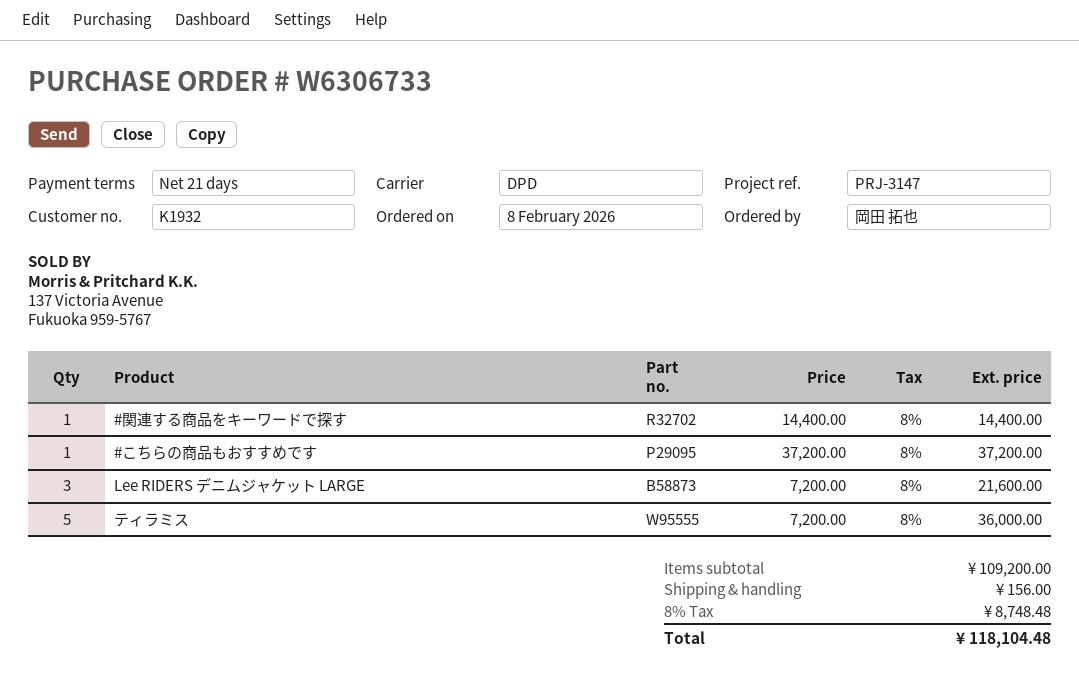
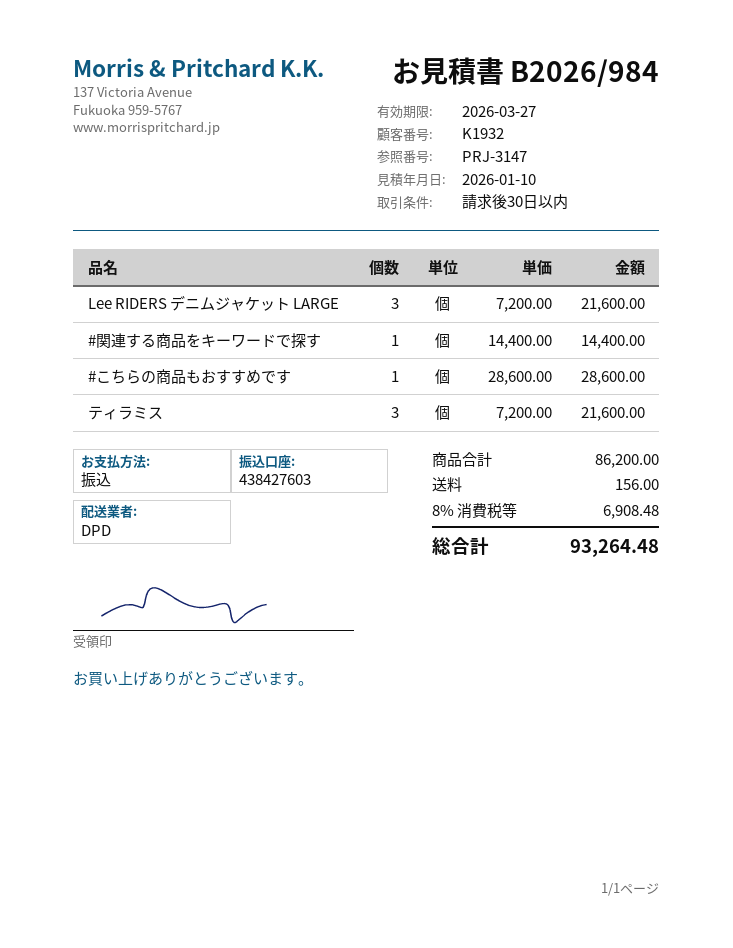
payment terms: 21 days -> 30 days
#こちらの商品もおすすめです: 1 x 37200.00 = 37200.00 -> 1 x 28600.00 = 28600.00
ティラミス: 5 x 7200.00 = 36000.00 -> 3 x 7200.00 = 21600.00
subtotal: 109200.00 -> 86200.00
tax: 8% = 8748.48 -> 8% = 6908.48
total: 118104.48 -> 93264.48

